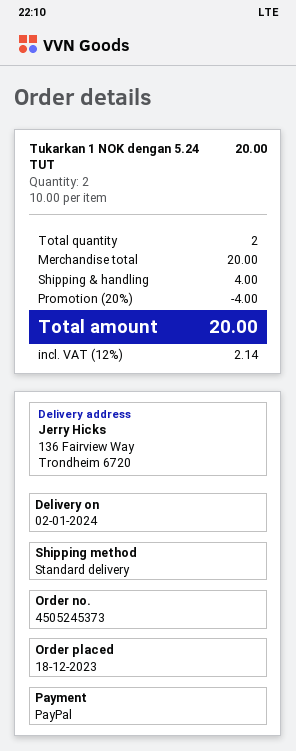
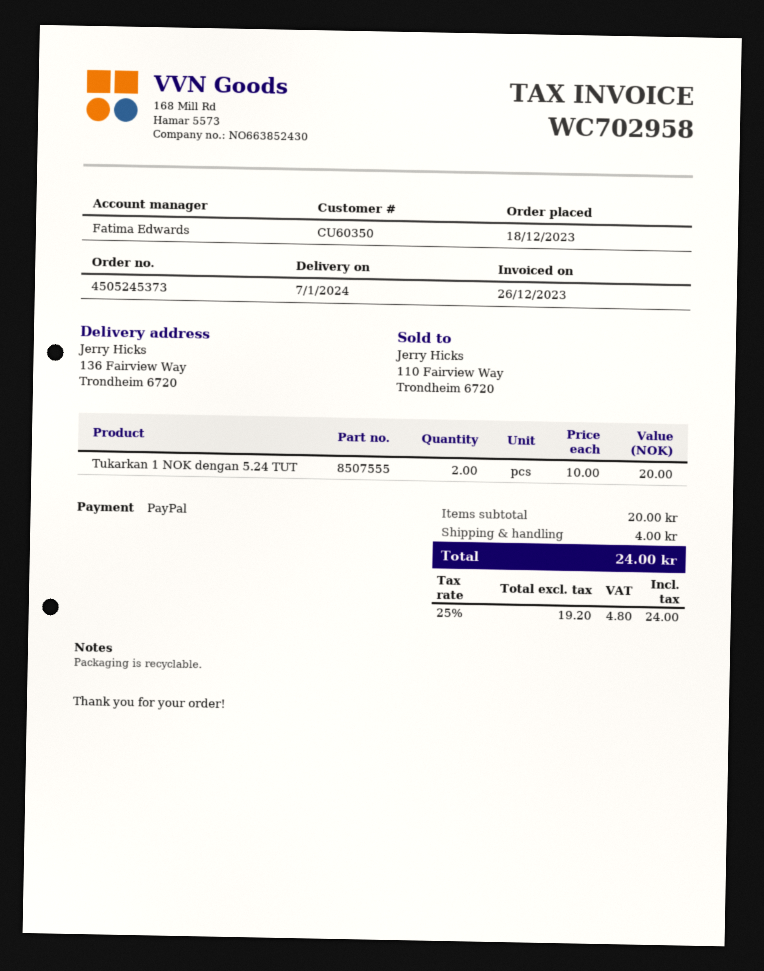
delivery date: 2024-01-02 -> 2024-01-07
discount: 20% = 4.00 -> none
tax: 12% = 2.14 -> 25% = 4.80
total: 20.00 -> 24.00

